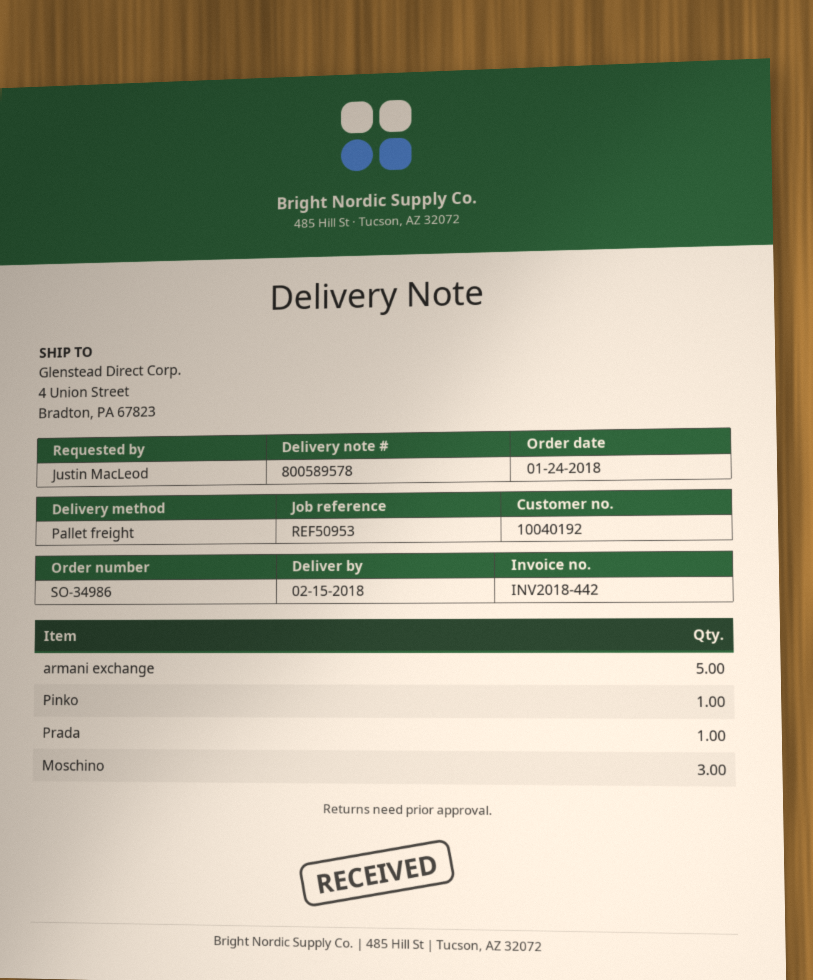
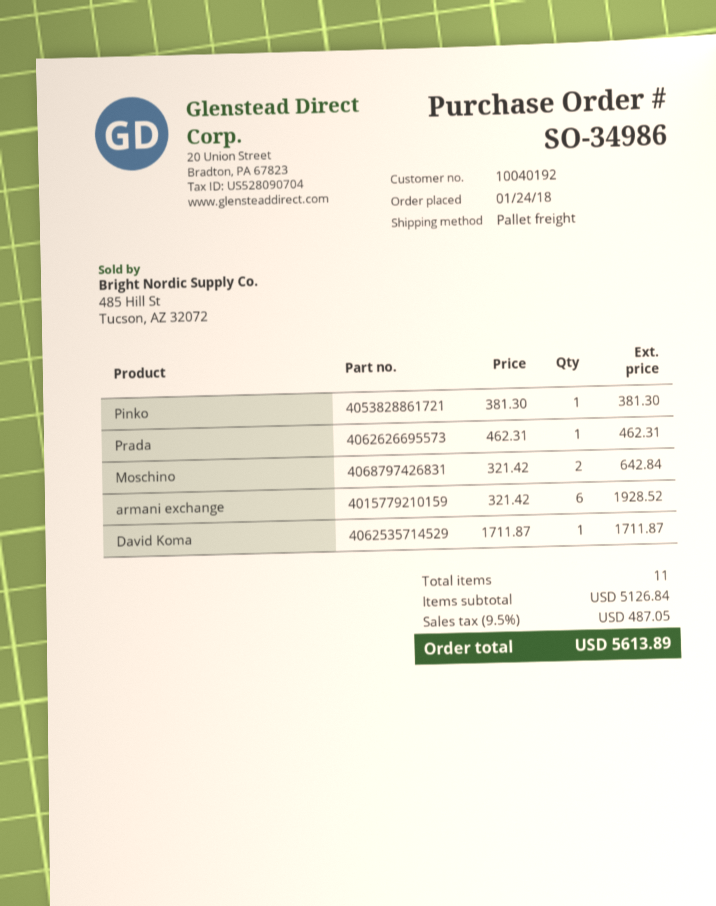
armani exchange: 5 -> 6
Moschino: 3 -> 2
David Koma: none -> 1

